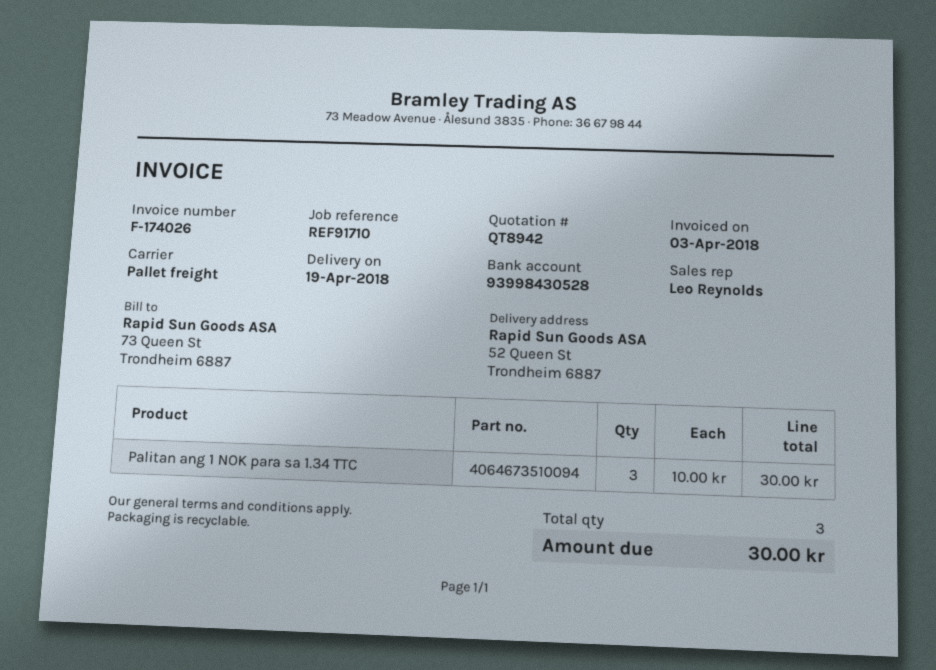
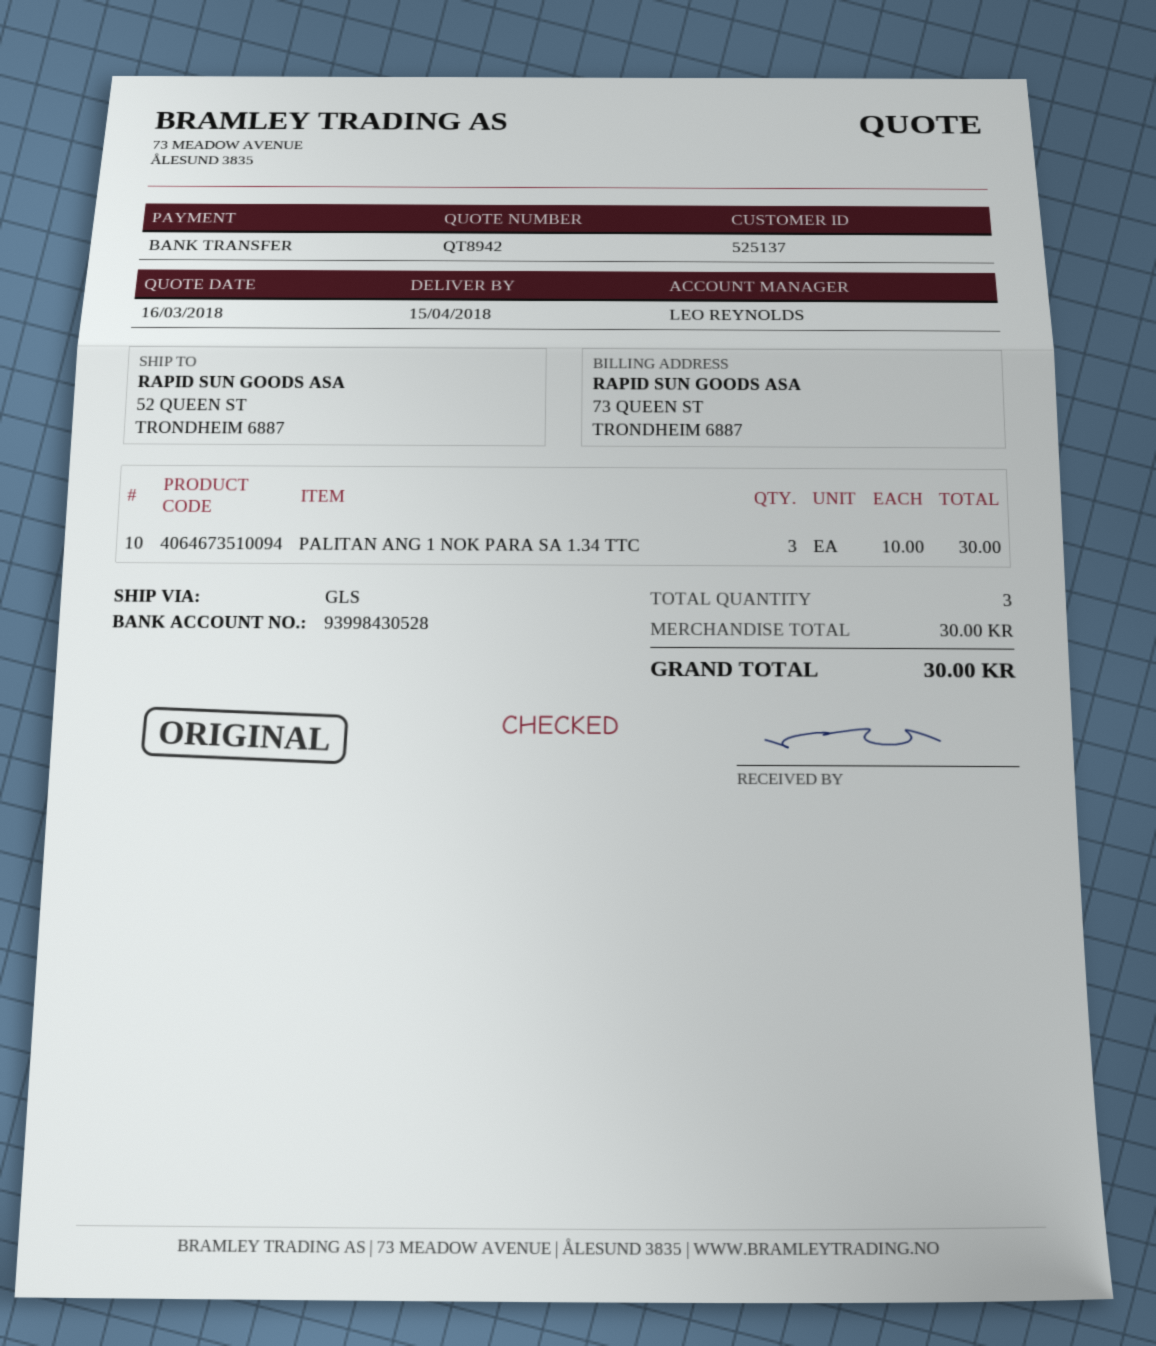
delivery date: 2018-04-19 -> 2018-04-15
shipping method: pallet freight -> GLS

